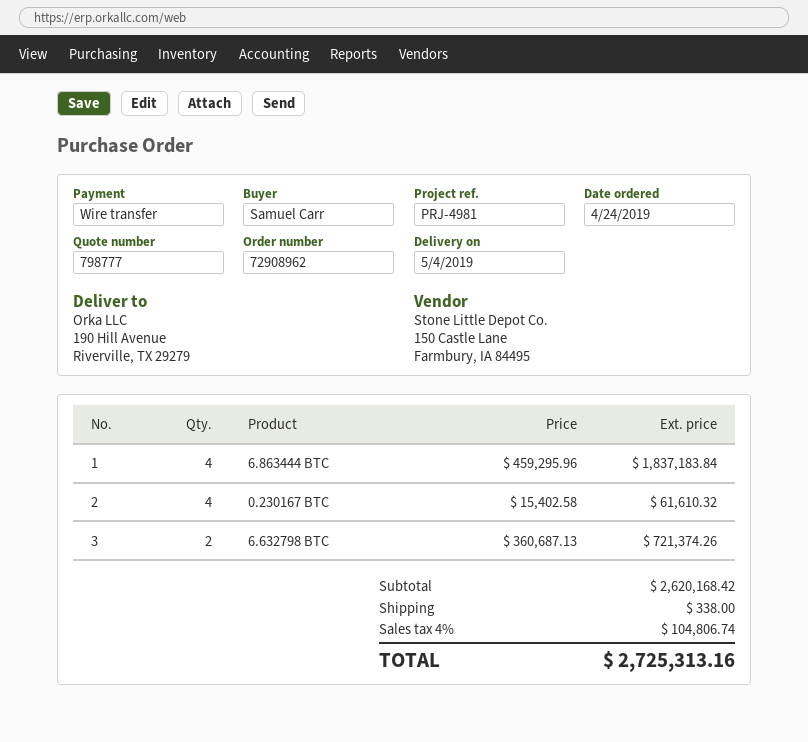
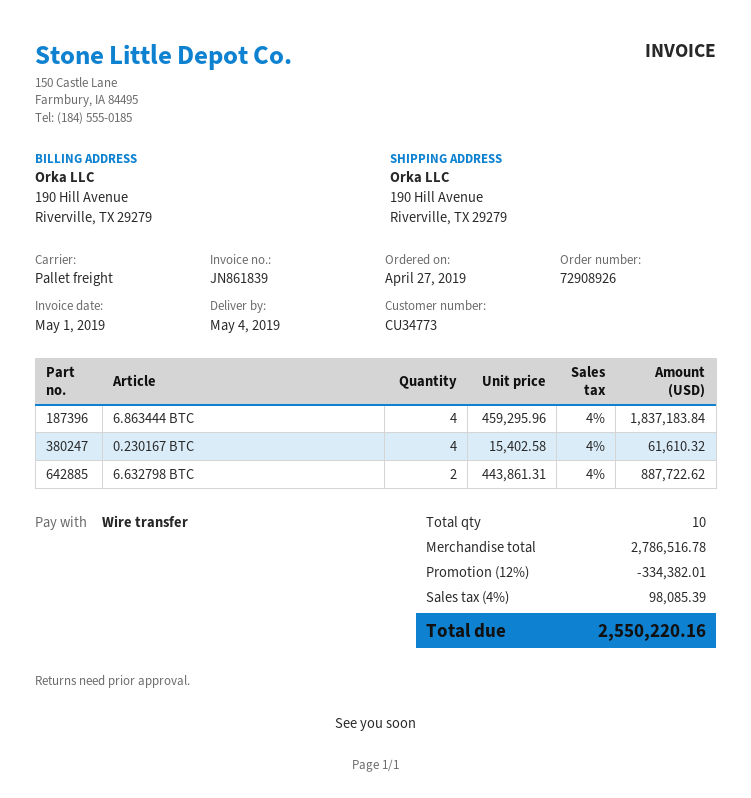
order number: 72908962 -> 72908926
order date: 2019-04-24 -> 2019-04-27
6.632798 BTC: 2 x 360687.13 = 721374.26 -> 2 x 443861.31 = 887722.62
subtotal: 2620168.42 -> 2786516.78
discount: none -> 12% = 334382.01
shipping: 338.00 -> none
tax: 4% = 104806.74 -> 4% = 98085.39
total: 2725313.16 -> 2550220.16

